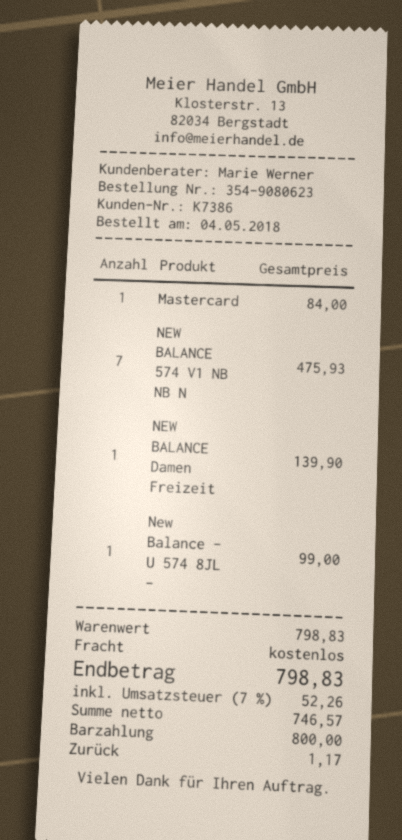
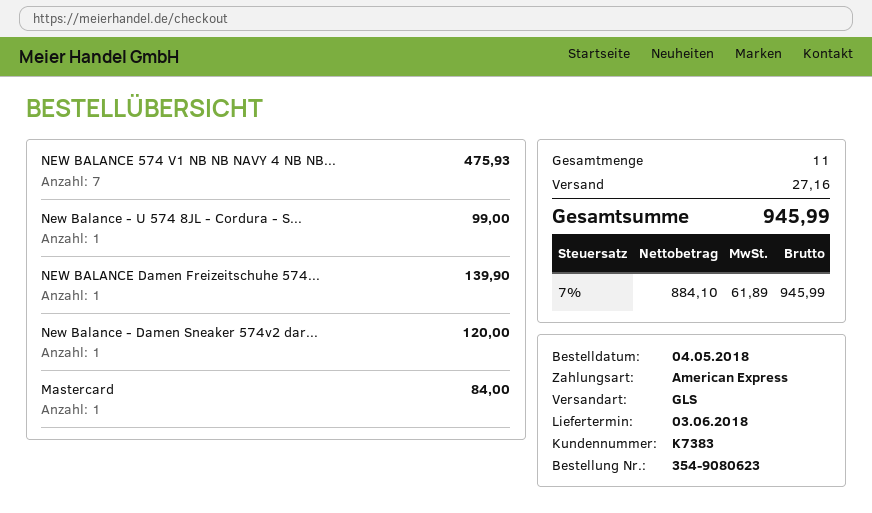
customer number: K7386 -> K7383
payment method: cash -> American Express
New Balance - Damen Sneaker 574v2 dar...: none -> 1 for 120.00
shipping: 0.00 -> 27.16
net: 746.57 -> 884.10
tax: 7% = 52.26 -> 7% = 61.89
total: 798.83 -> 945.99

